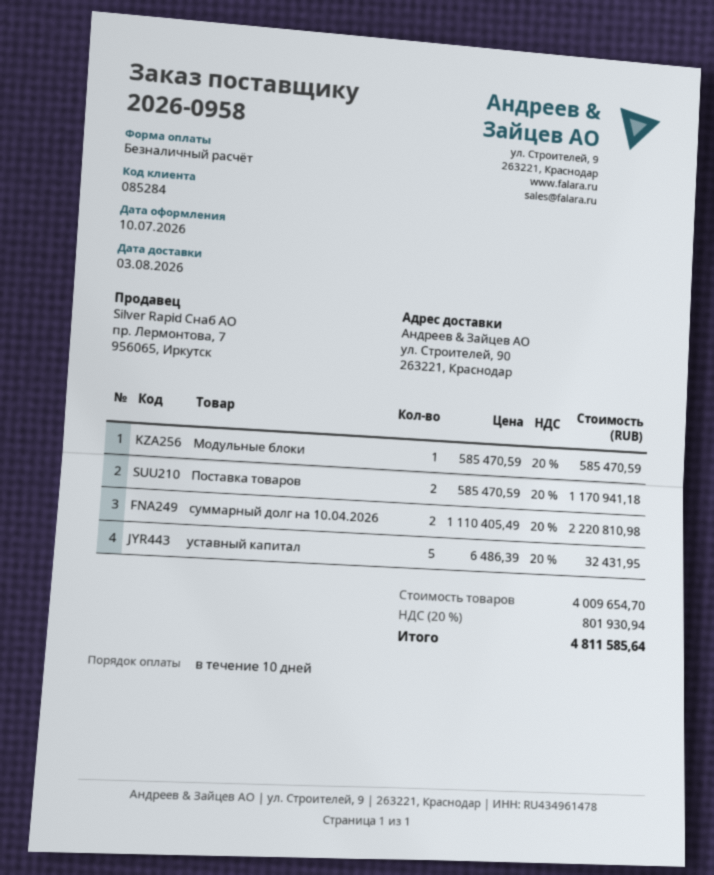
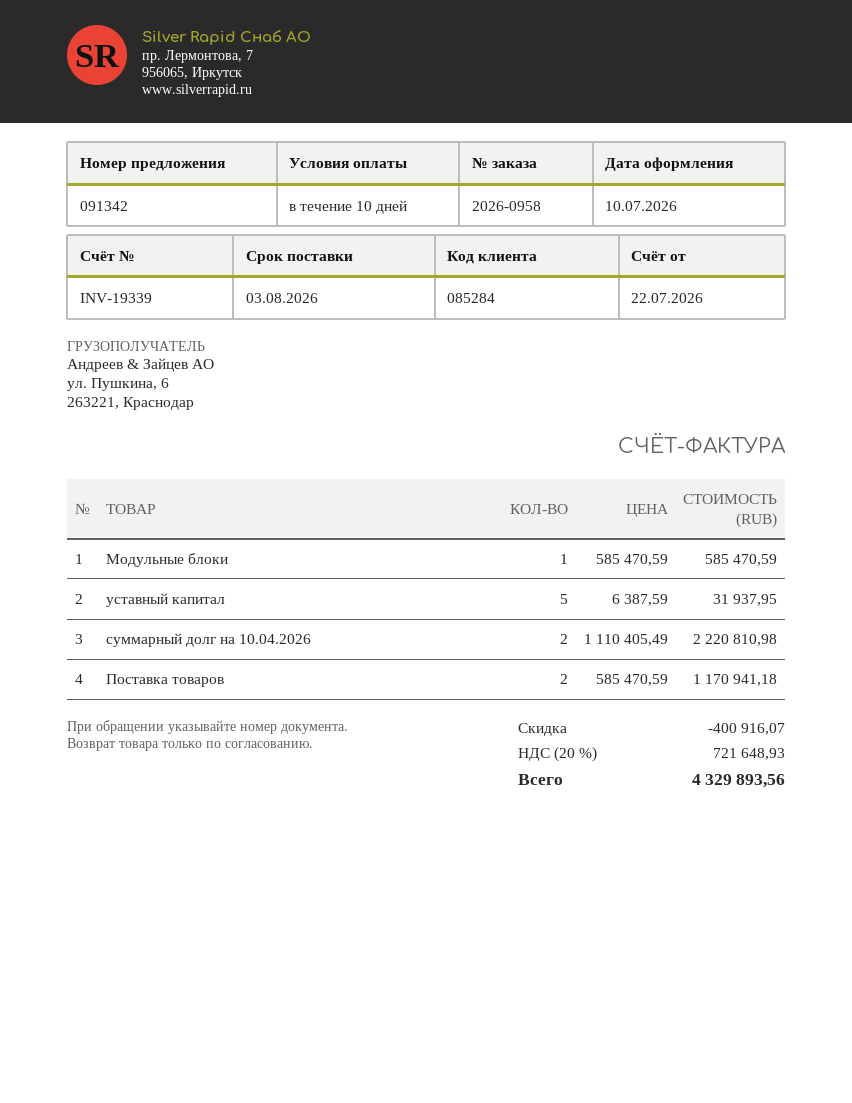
ship to: ул. Строителей, 90, 263221, Краснодар -> ул. Пушкина, 6, 263221, Краснодар
уставный капитал: 5 x 6486.39 = 32431.95 -> 5 x 6387.59 = 31937.95
discount: none -> 400916.07
tax: 20% = 801930.94 -> 20% = 721648.93
total: 4811585.64 -> 4329893.56

